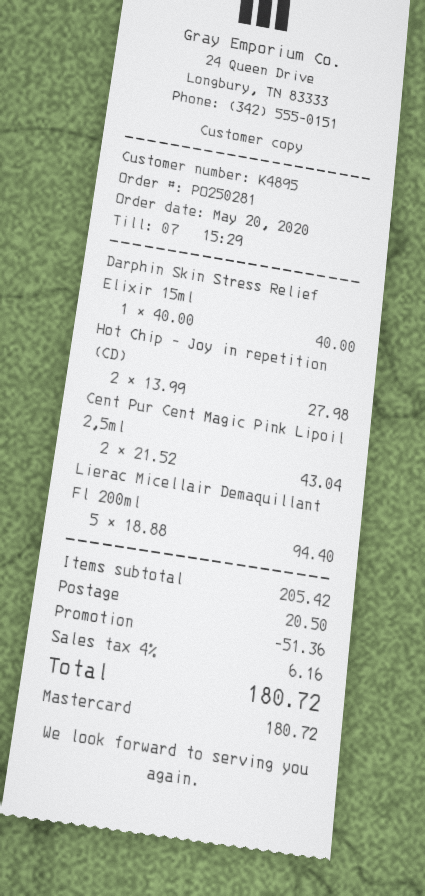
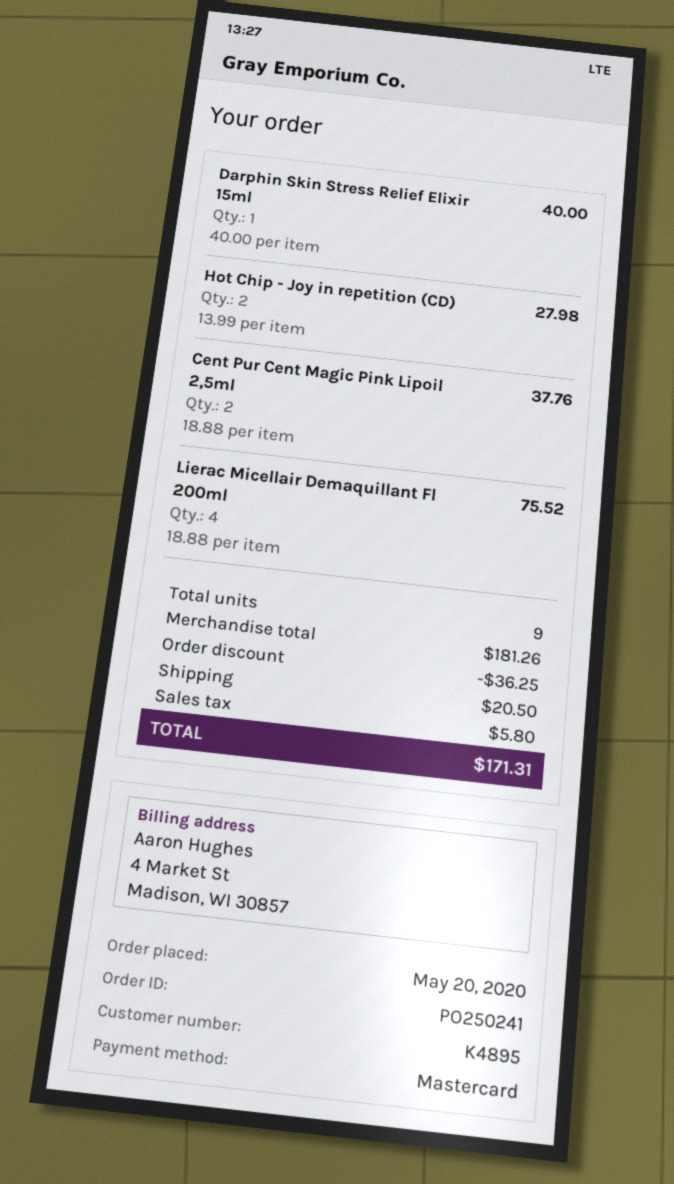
order number: PO250281 -> PO250241
Cent Pur Cent Magic Pink Lipoil 2,5ml: 2 x 21.52 = 43.04 -> 2 x 18.88 = 37.76
Lierac Micellair Demaquillant Fl 200ml: 5 x 18.88 = 94.40 -> 4 x 18.88 = 75.52
subtotal: 205.42 -> 181.26
discount: 51.36 -> 36.25
tax: 6.16 -> 5.80
total: 180.72 -> 171.31

